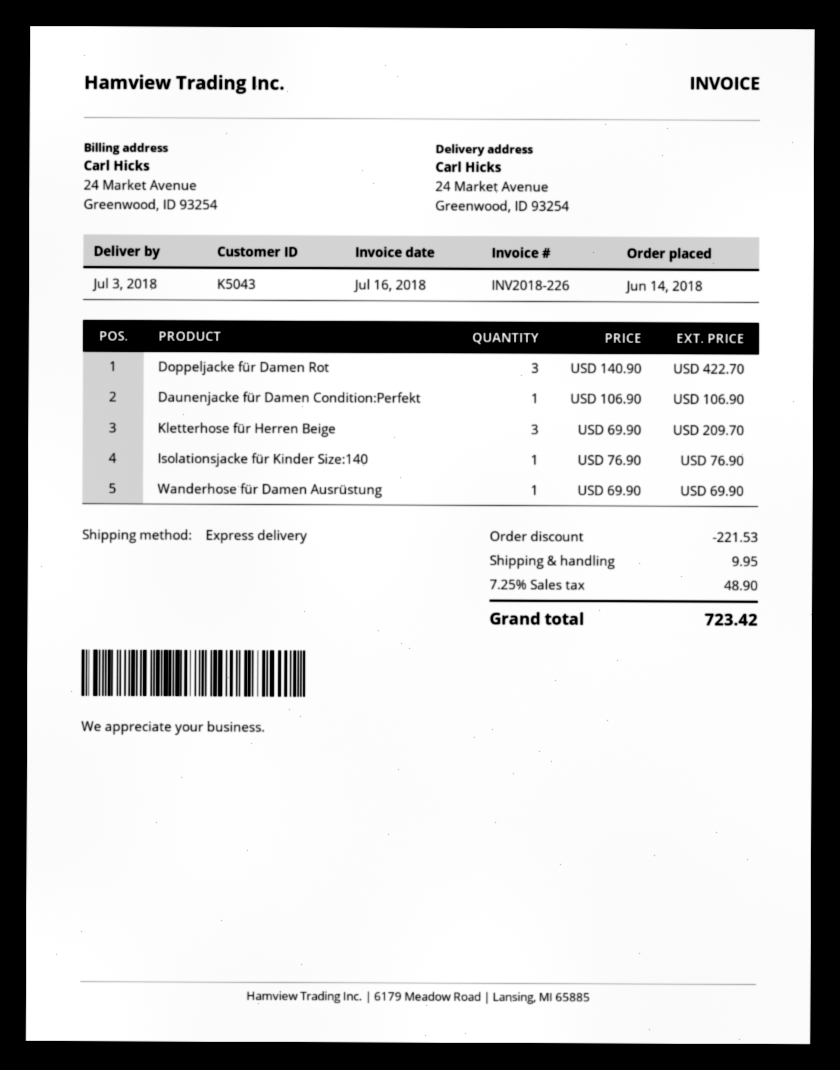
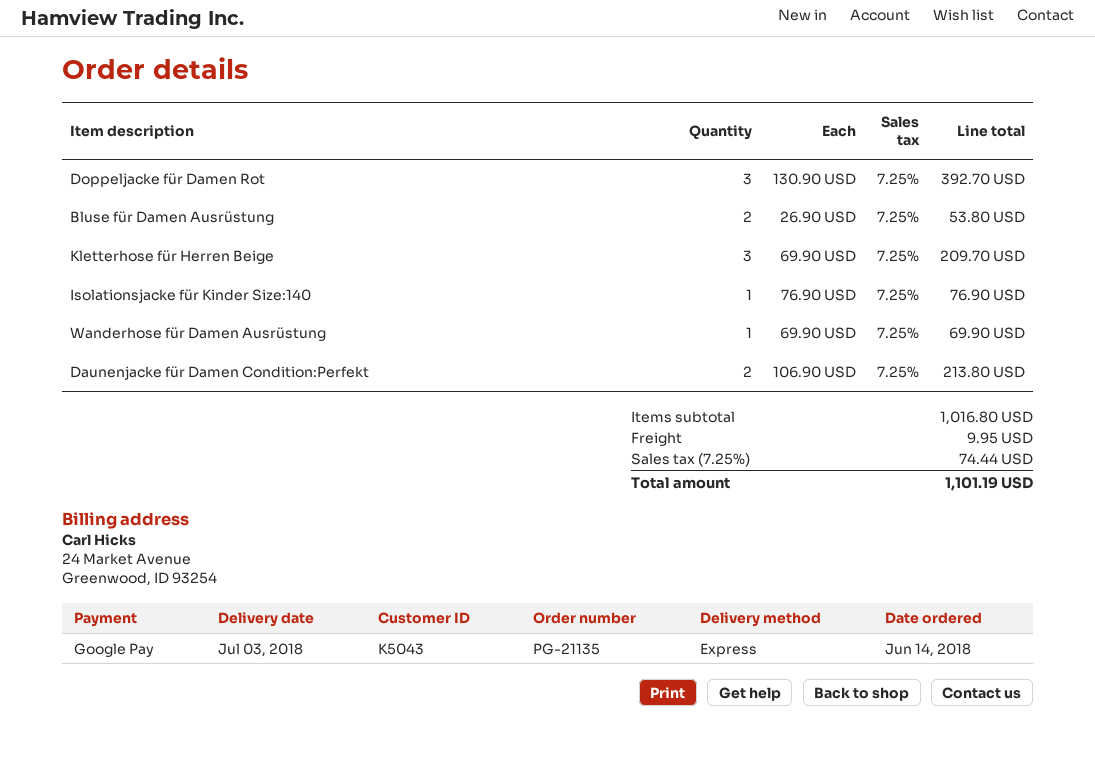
Doppeljacke für Damen Rot: 3 x 140.90 = 422.70 -> 3 x 130.90 = 392.70
Daunenjacke für Damen Condition:Perfekt: 1 x 106.90 = 106.90 -> 2 x 106.90 = 213.80
Bluse für Damen Ausrüstung: none -> 2 x 26.90 = 53.80
discount: 221.53 -> none
tax: 7.25% = 48.90 -> 7.25% = 74.44
total: 723.42 -> 1101.19

